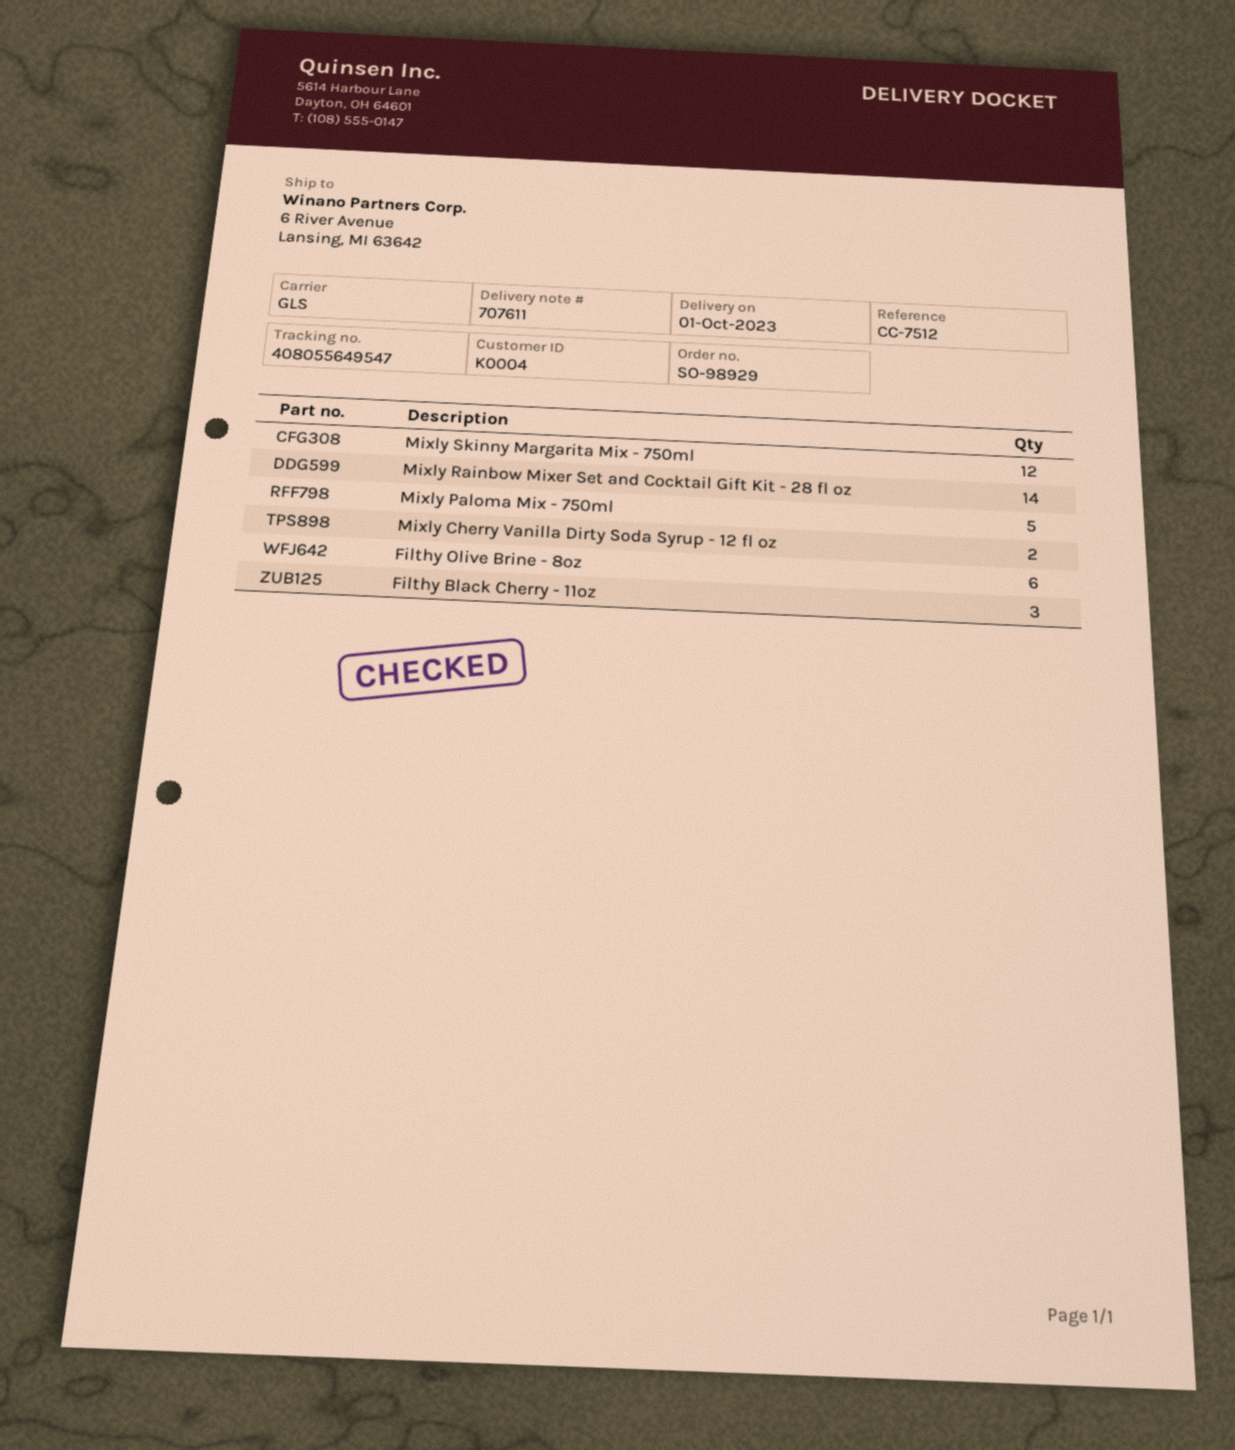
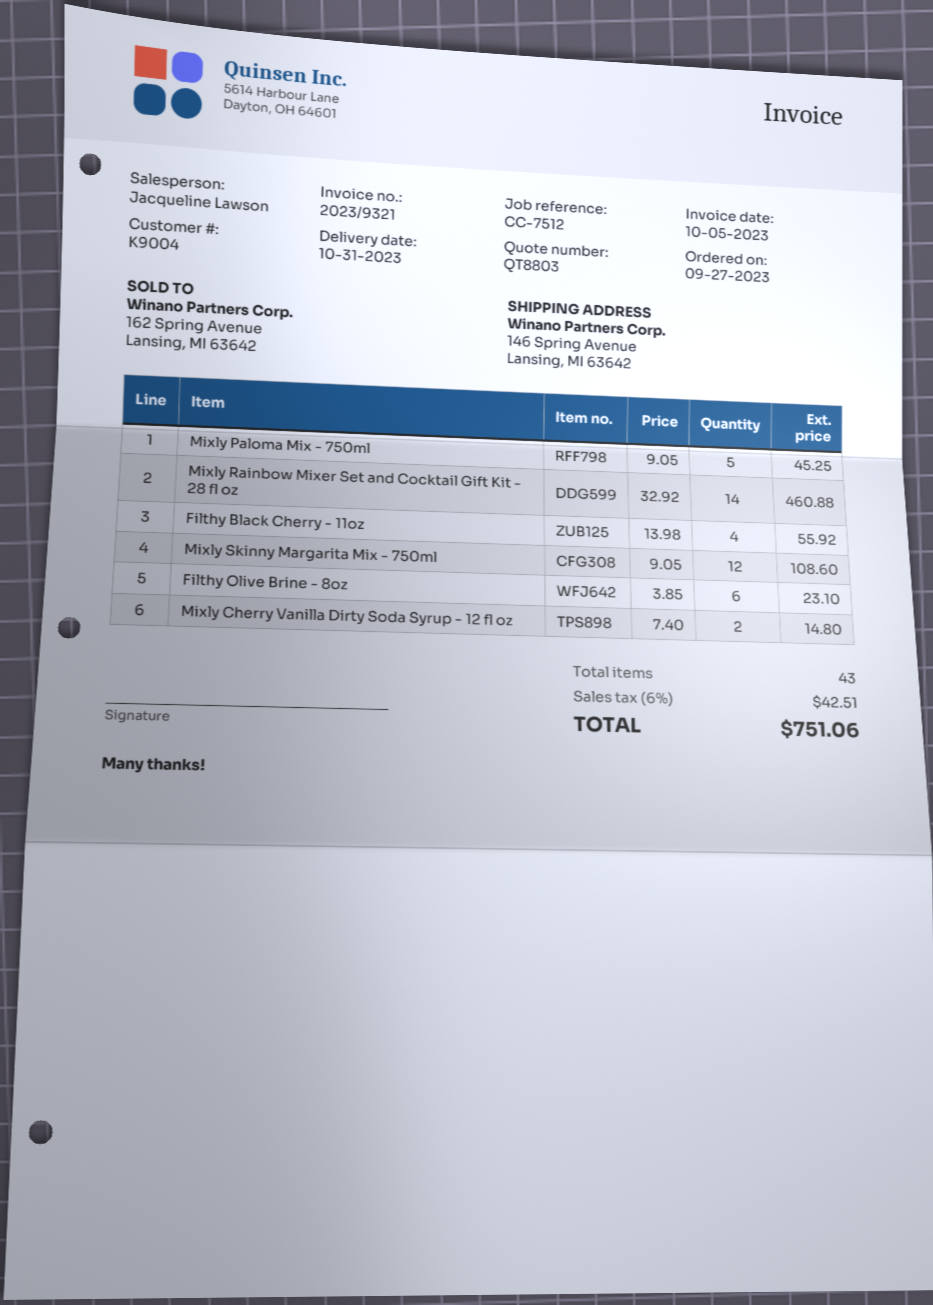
delivery date: 2023-10-01 -> 2023-10-31
customer number: K0004 -> K9004
ship to: 6 River Avenue, Lansing, MI 63642 -> 146 Spring Avenue, Lansing, MI 63642
Filthy Black Cherry - 11oz: 3 -> 4

